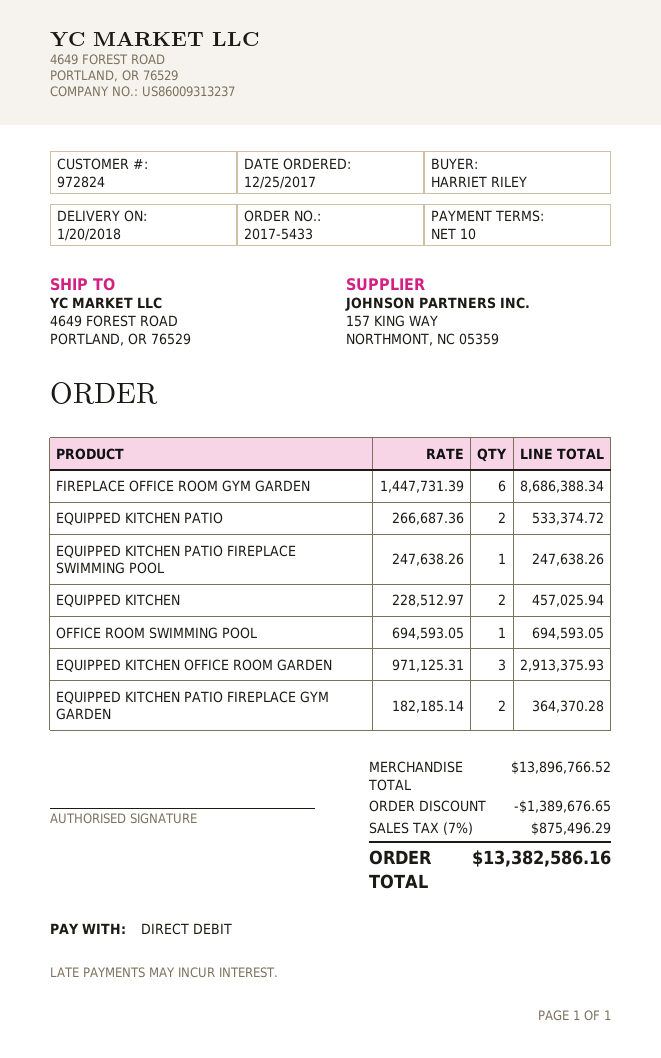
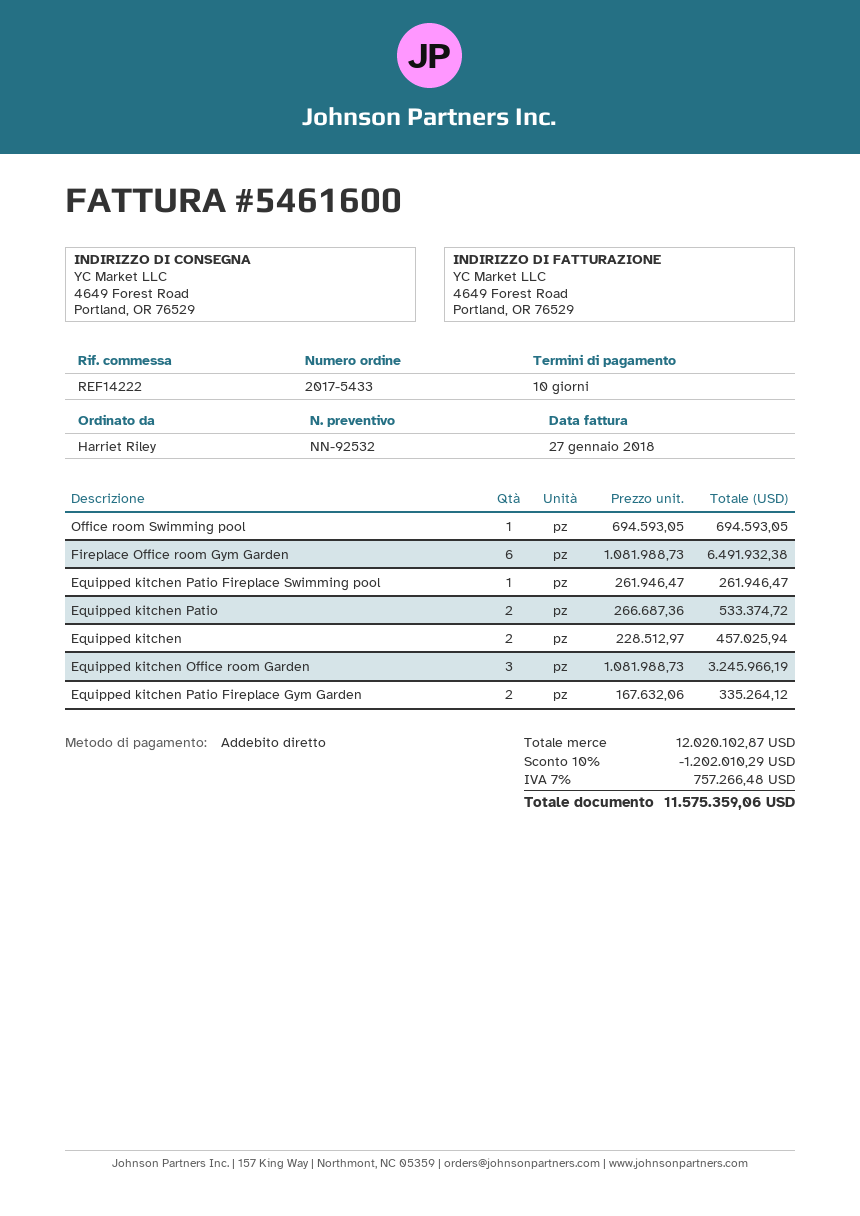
FIREPLACE OFFICE ROOM GYM GARDEN: 6 x 1447731.39 = 8686388.34 -> 6 x 1081988.73 = 6491932.38
EQUIPPED KITCHEN PATIO FIREPLACE SWIMMING POOL: 1 x 247638.26 = 247638.26 -> 1 x 261946.47 = 261946.47
EQUIPPED KITCHEN OFFICE ROOM GARDEN: 3 x 971125.31 = 2913375.93 -> 3 x 1081988.73 = 3245966.19
EQUIPPED KITCHEN PATIO FIREPLACE GYM GARDEN: 2 x 182185.14 = 364370.28 -> 2 x 167632.06 = 335264.12
subtotal: 13896766.52 -> 12020102.87
discount: 1389676.65 -> 1202010.29
tax: 7% = 875496.29 -> 7% = 757266.48
total: 13382586.16 -> 11575359.06

